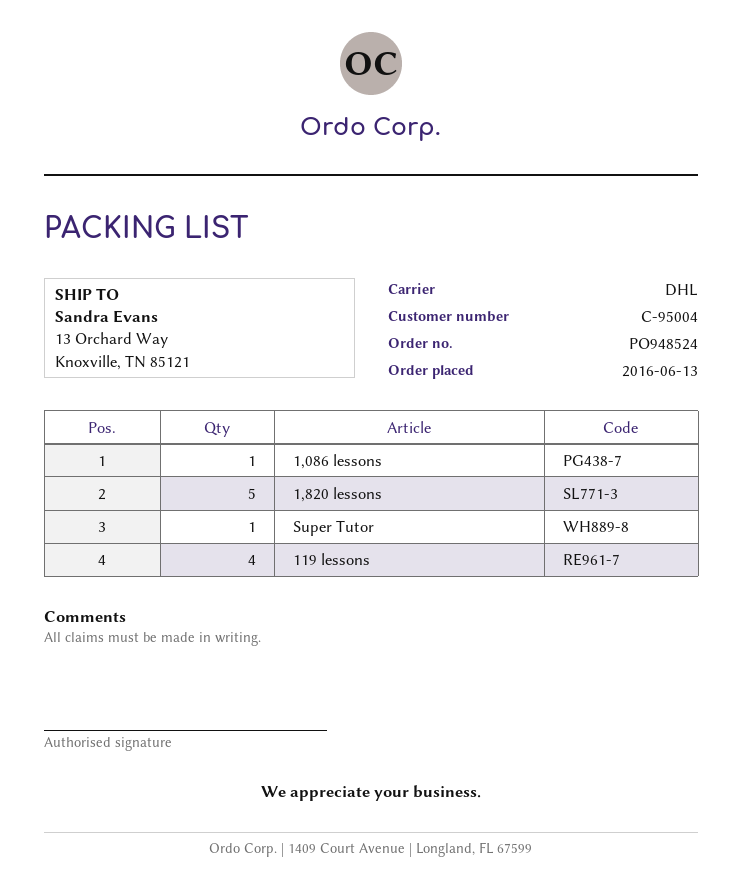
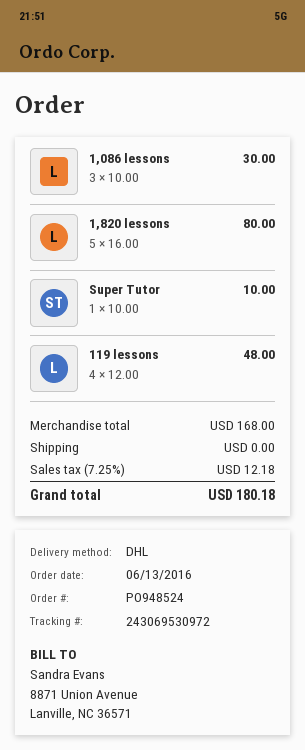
1,086 lessons: 1 -> 3

